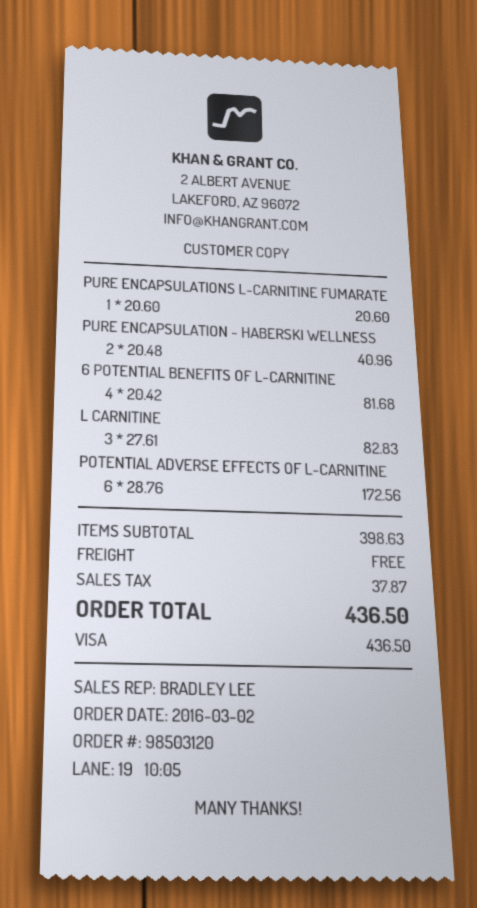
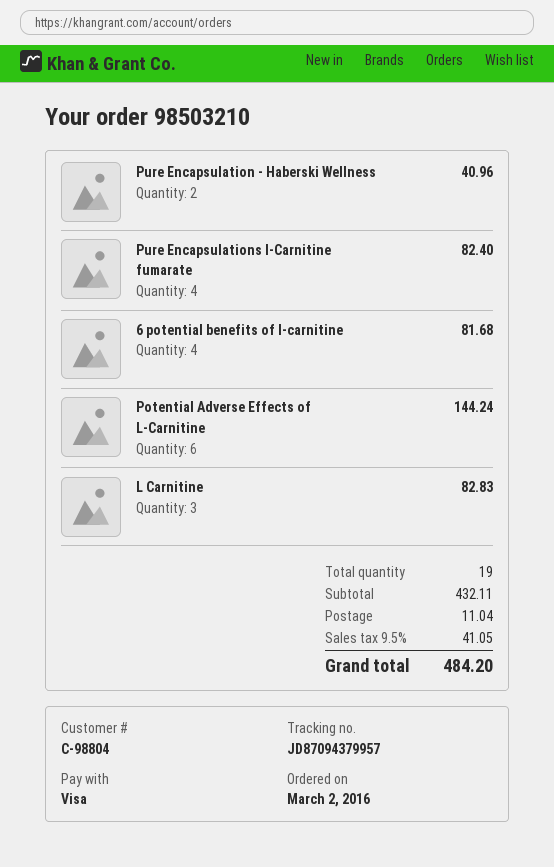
order number: 98503120 -> 98503210
PURE ENCAPSULATIONS L-CARNITINE FUMARATE: 1 for 20.60 -> 4 for 82.40
POTENTIAL ADVERSE EFFECTS OF L-CARNITINE: 6 for 172.56 -> 6 for 144.24
subtotal: 398.63 -> 432.11
shipping: 0.00 -> 11.04
tax: 37.87 -> 41.05
total: 436.50 -> 484.20

